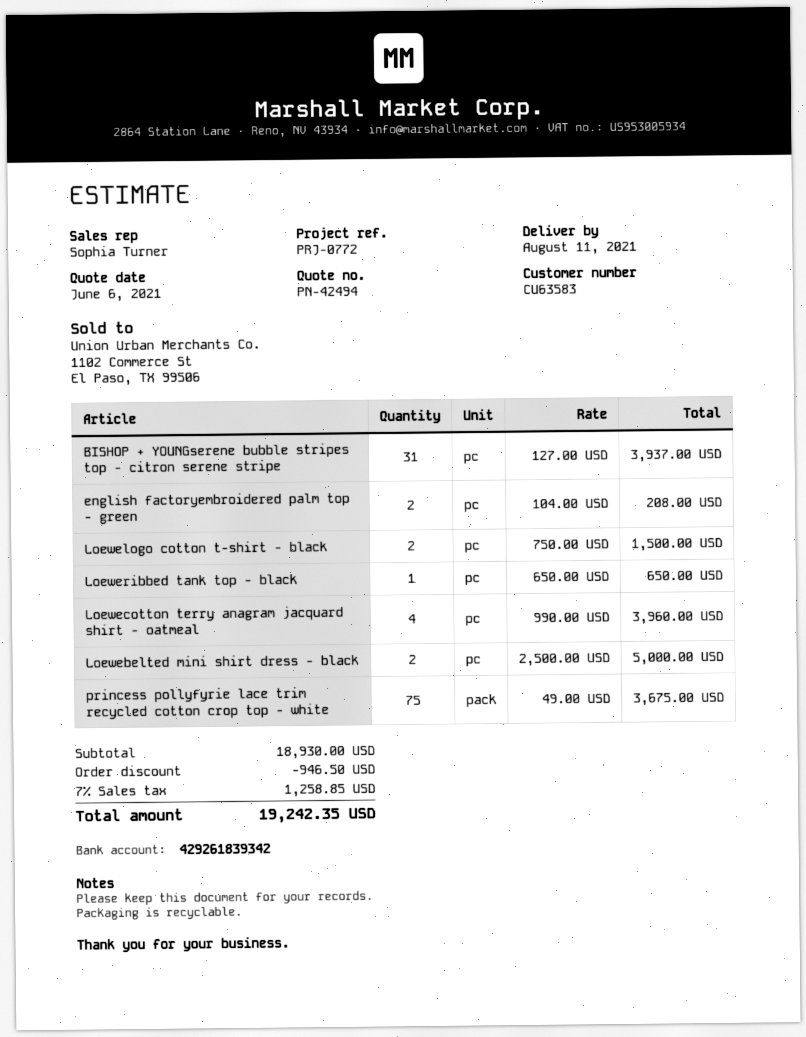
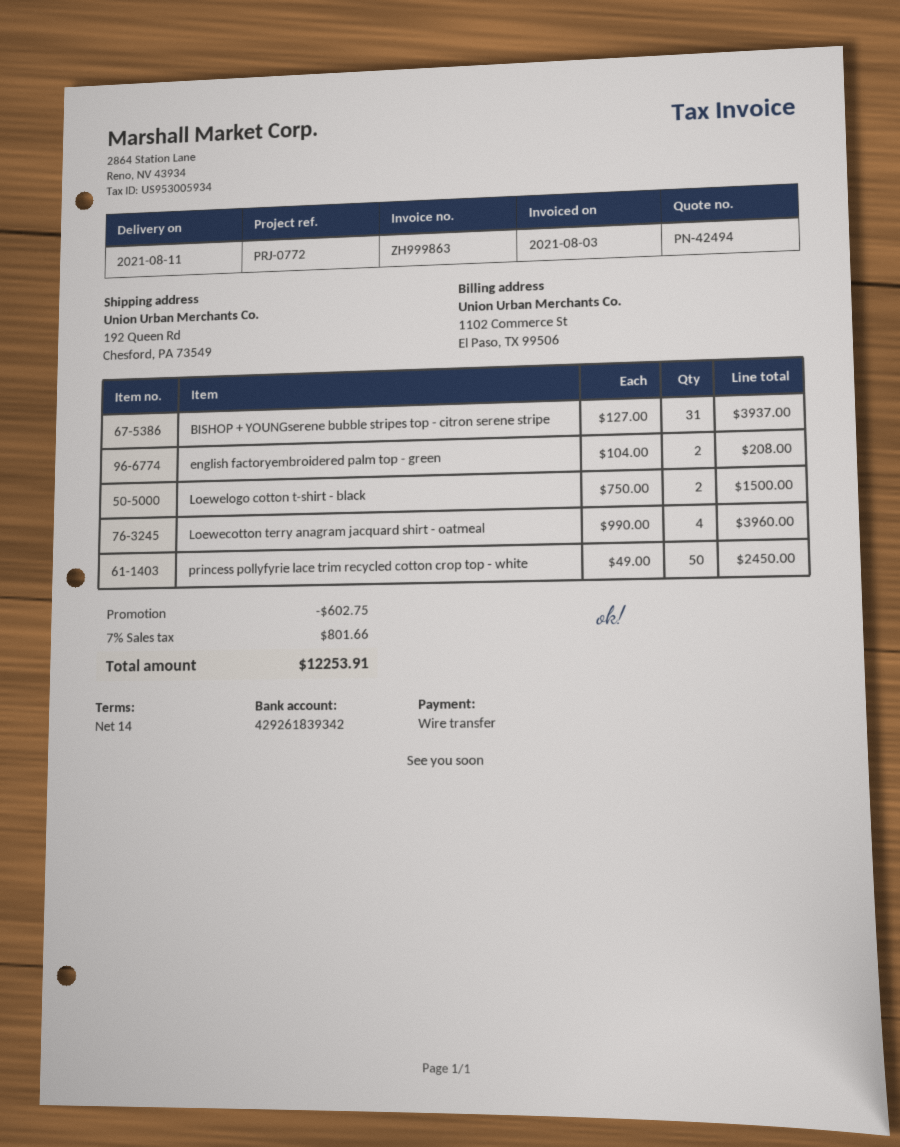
Loeweribbed tank top - black: 1 x 650.00 = 650.00 -> none
Loewebelted mini shirt dress - black: 2 x 2500.00 = 5000.00 -> none
princess pollyfyrie lace trim recycled cotton crop top - white: 75 x 49.00 = 3675.00 -> 50 x 49.00 = 2450.00
discount: 946.50 -> 602.75
tax: 7% = 1258.85 -> 7% = 801.66
total: 19242.35 -> 12253.91

